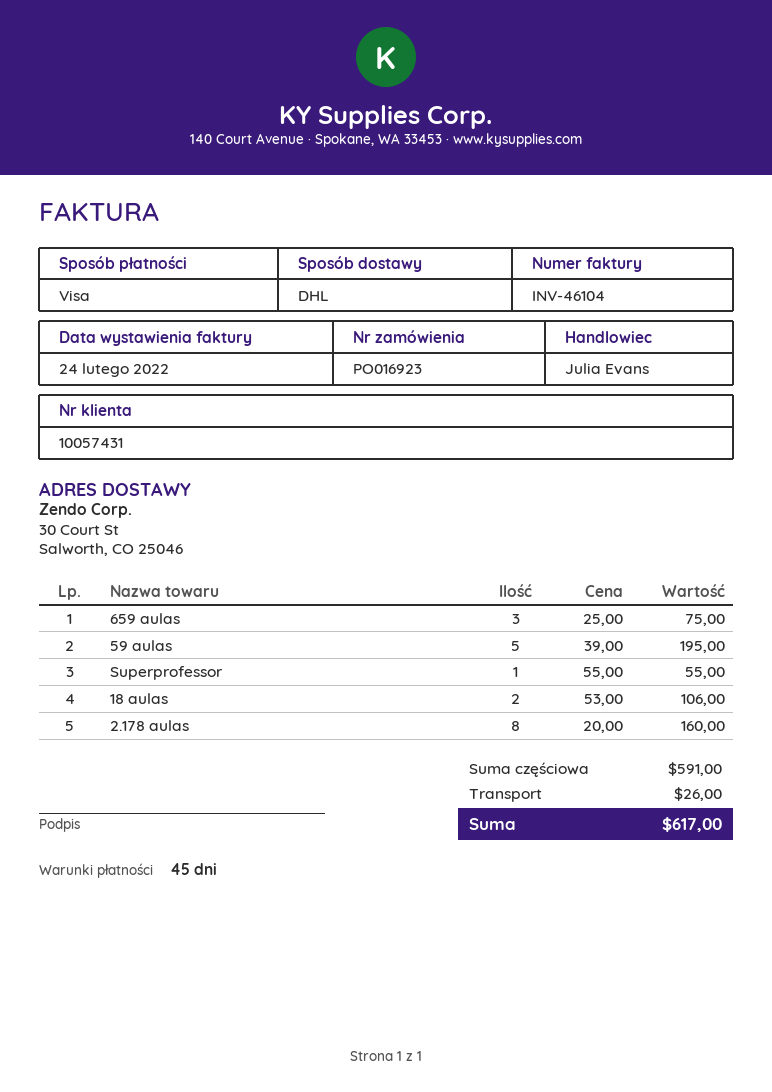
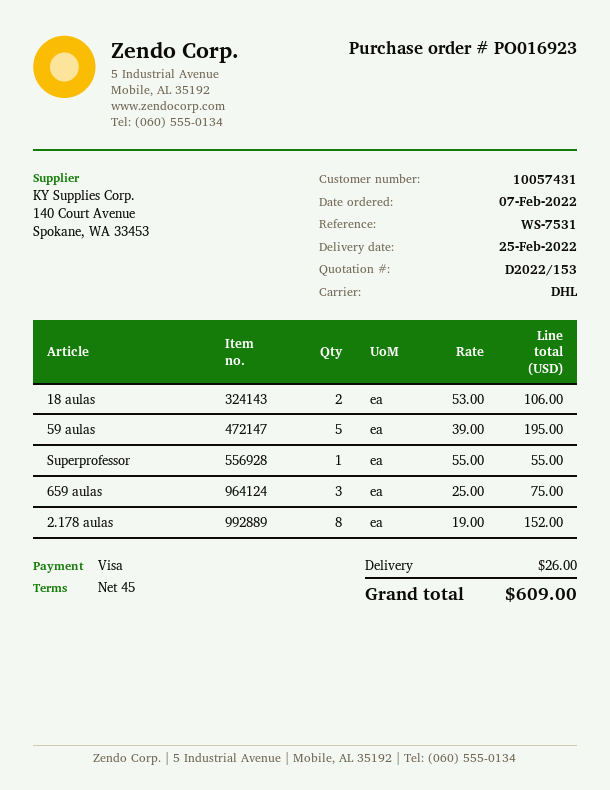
2.178 aulas: 8 x 20.00 = 160.00 -> 8 x 19.00 = 152.00
total: 617.00 -> 609.00

